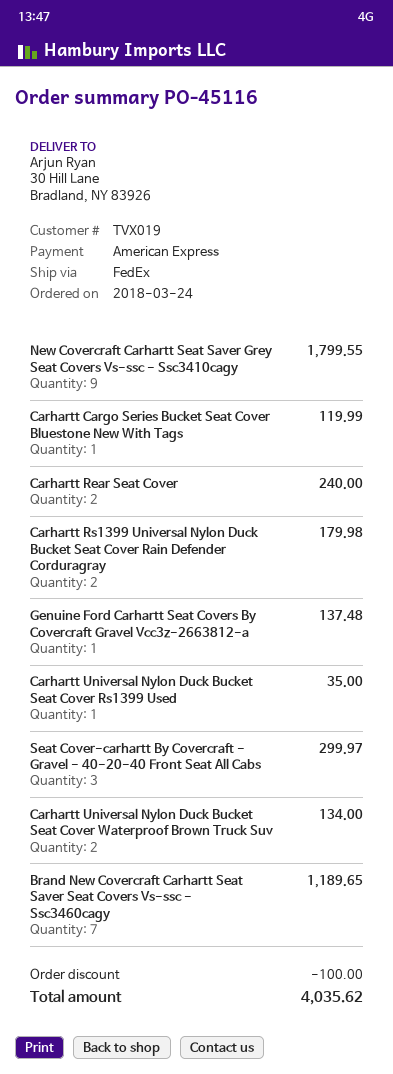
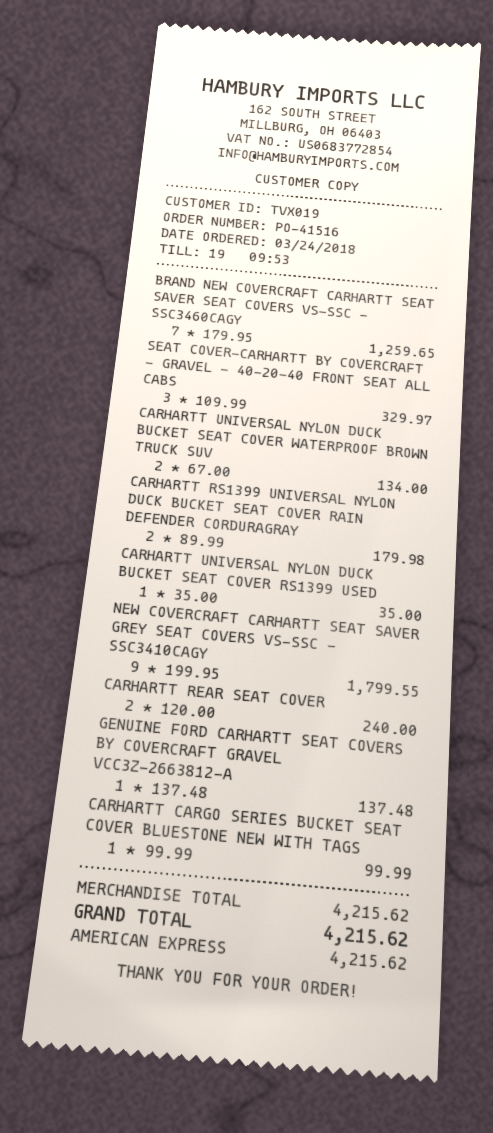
order number: PO-45116 -> PO-41516
Carhartt Cargo Series Bucket Seat Cover Bluestone New With Tags: 1 for 119.99 -> 1 for 99.99
Seat Cover-carhartt By Covercraft - Gravel - 40-20-40 Front Seat All Cabs: 3 for 299.97 -> 3 for 329.97
Brand New Covercraft Carhartt Seat Saver Seat Covers Vs-ssc - Ssc3460cagy: 7 for 1189.65 -> 7 for 1259.65
discount: 100.00 -> none
total: 4035.62 -> 4215.62

